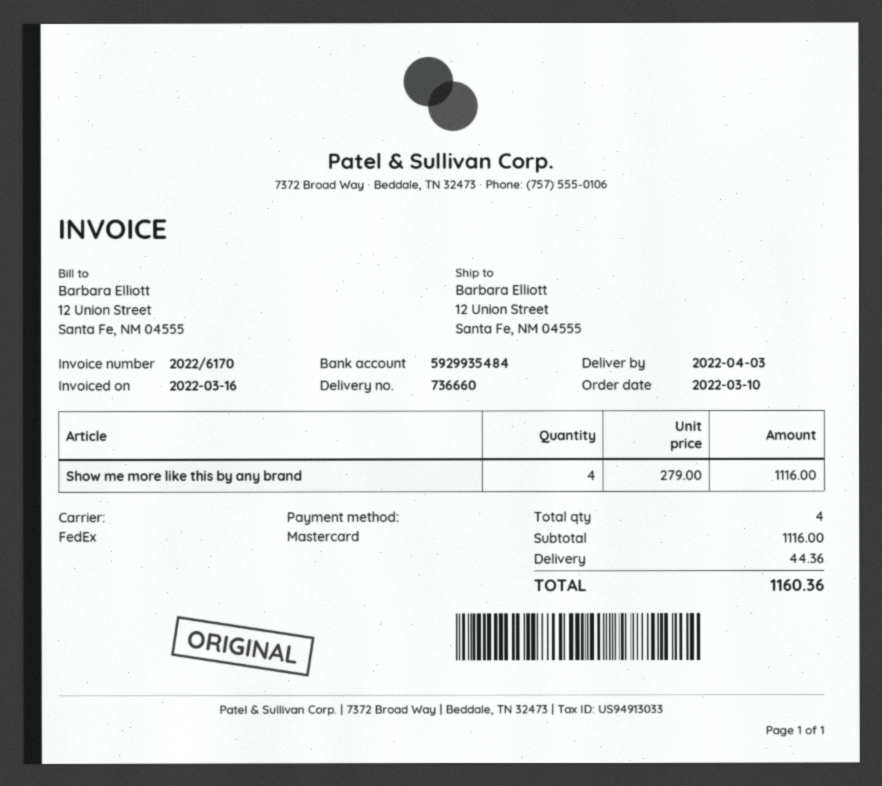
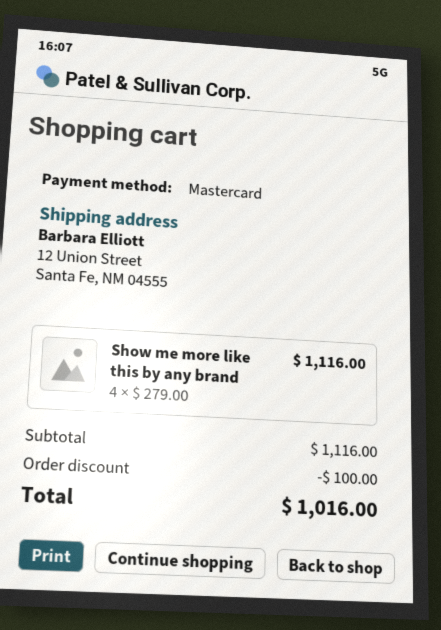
discount: none -> 100.00
shipping: 44.36 -> none
total: 1160.36 -> 1016.00

